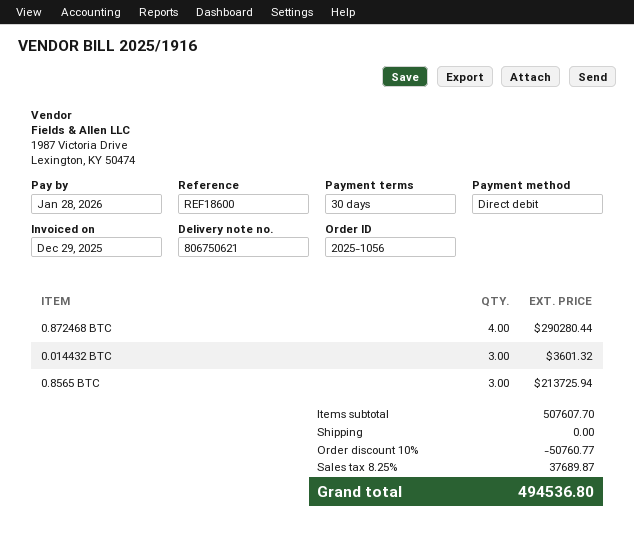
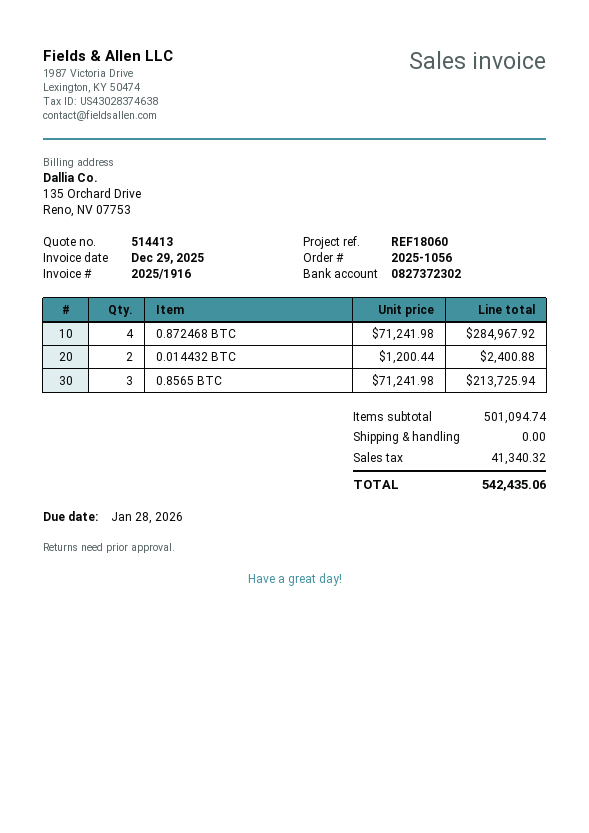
reference: REF18600 -> REF18060
0.872468 BTC: 4 for 290280.44 -> 4 for 284967.92
0.014432 BTC: 3 for 3601.32 -> 2 for 2400.88
subtotal: 507607.70 -> 501094.74
discount: 10% = 50760.77 -> none
tax: 37689.87 -> 41340.32
total: 494536.80 -> 542435.06

